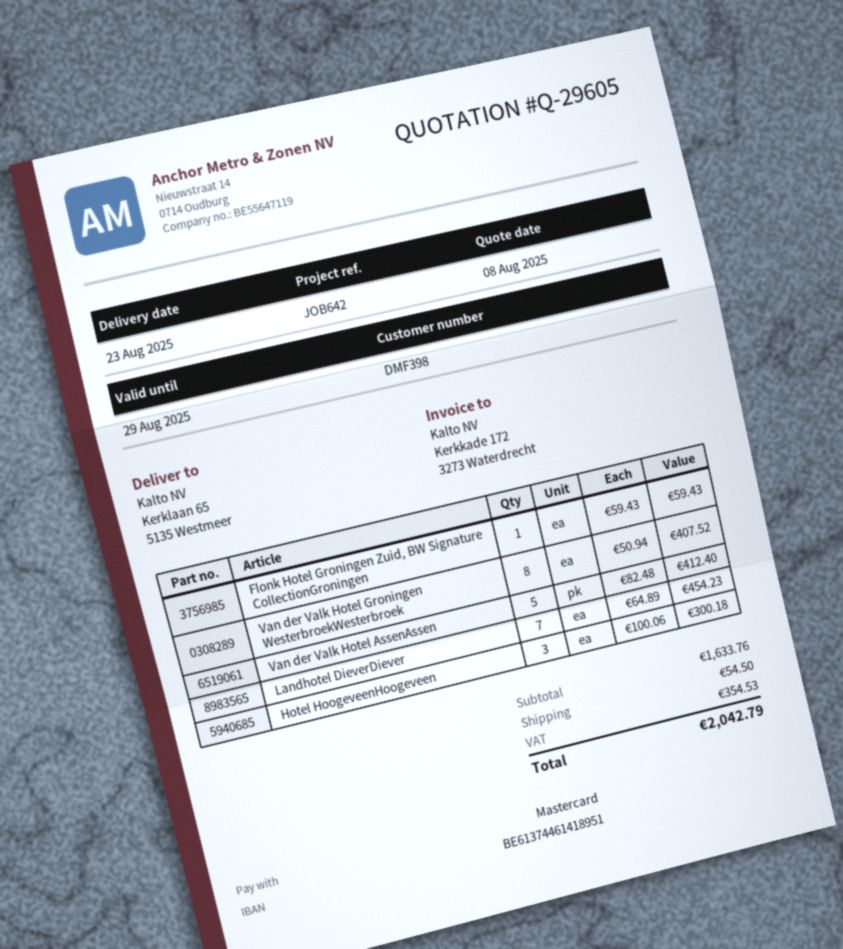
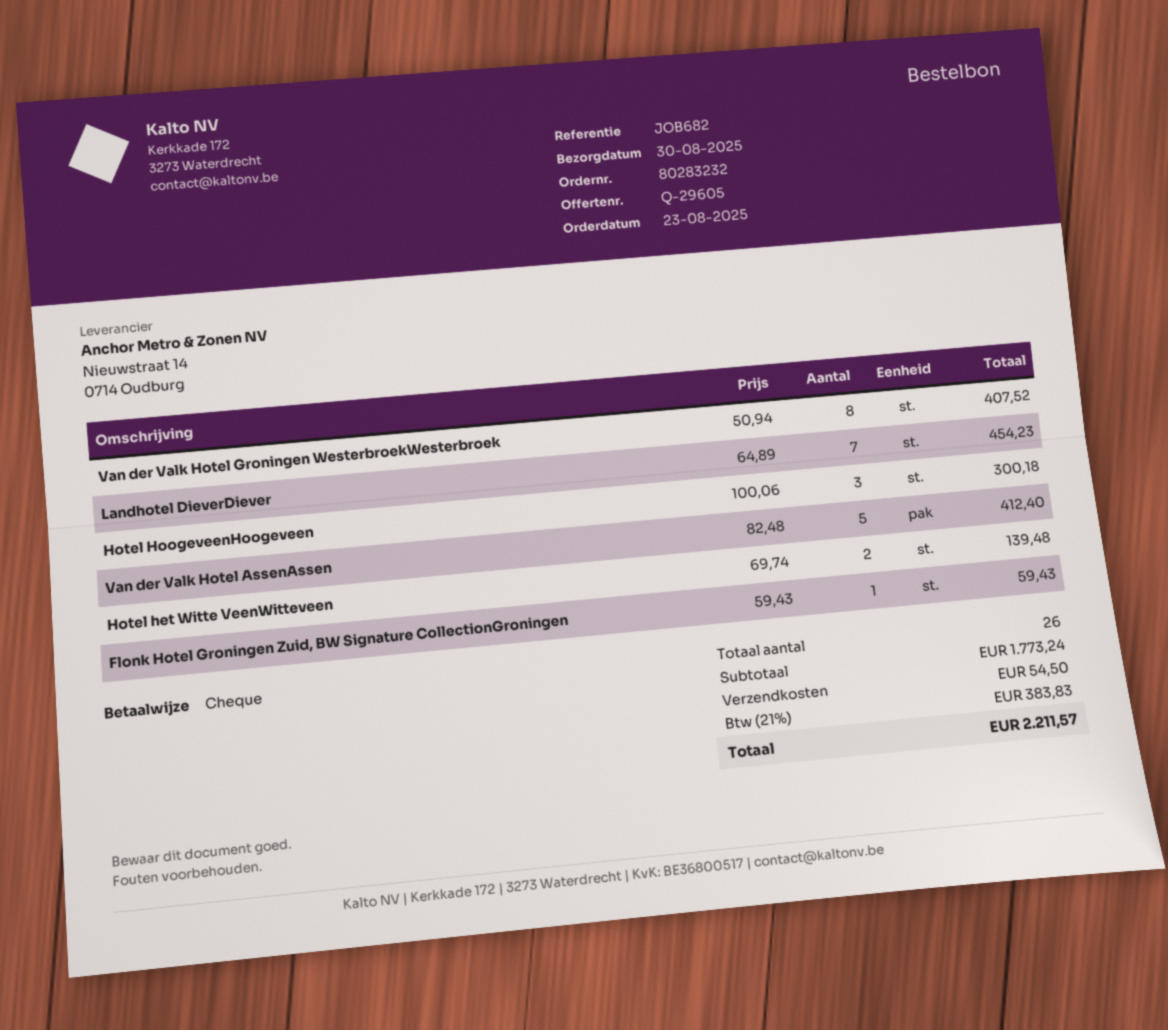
delivery date: 2025-08-23 -> 2025-08-30
reference: JOB642 -> JOB682
payment method: Mastercard -> cheque
Hotel het Witte VeenWitteveen: none -> 2 x 69.74 = 139.48
subtotal: 1633.76 -> 1773.24
tax: 354.53 -> 383.83
total: 2042.79 -> 2211.57

